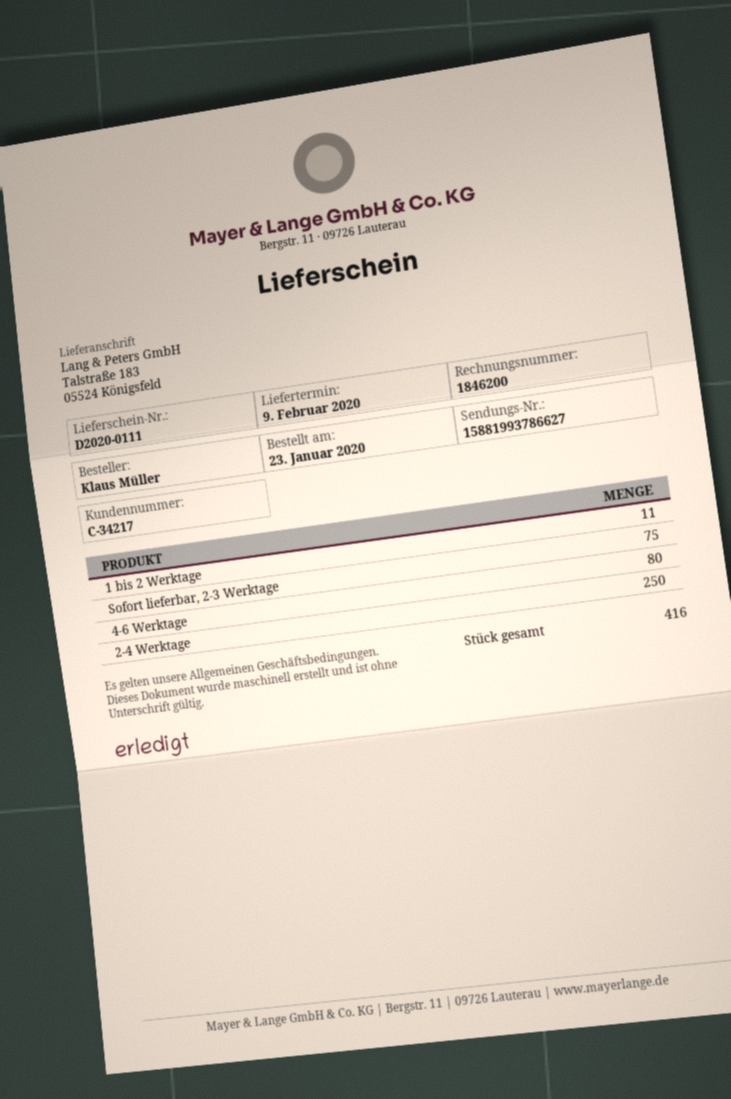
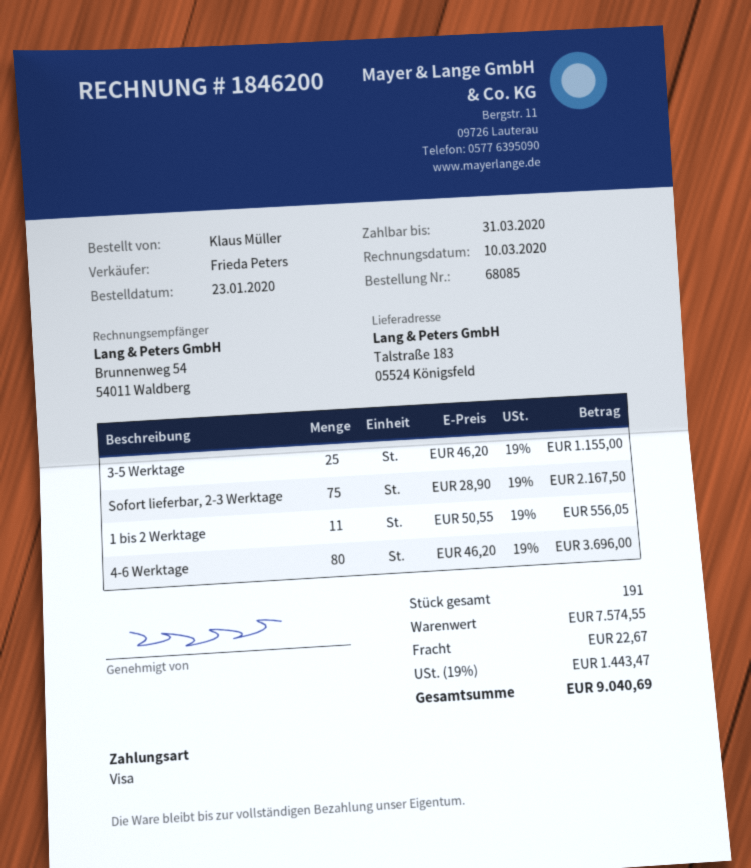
2-4 Werktage: 250 -> none
3-5 Werktage: none -> 25
total quantity: 416 -> 191

